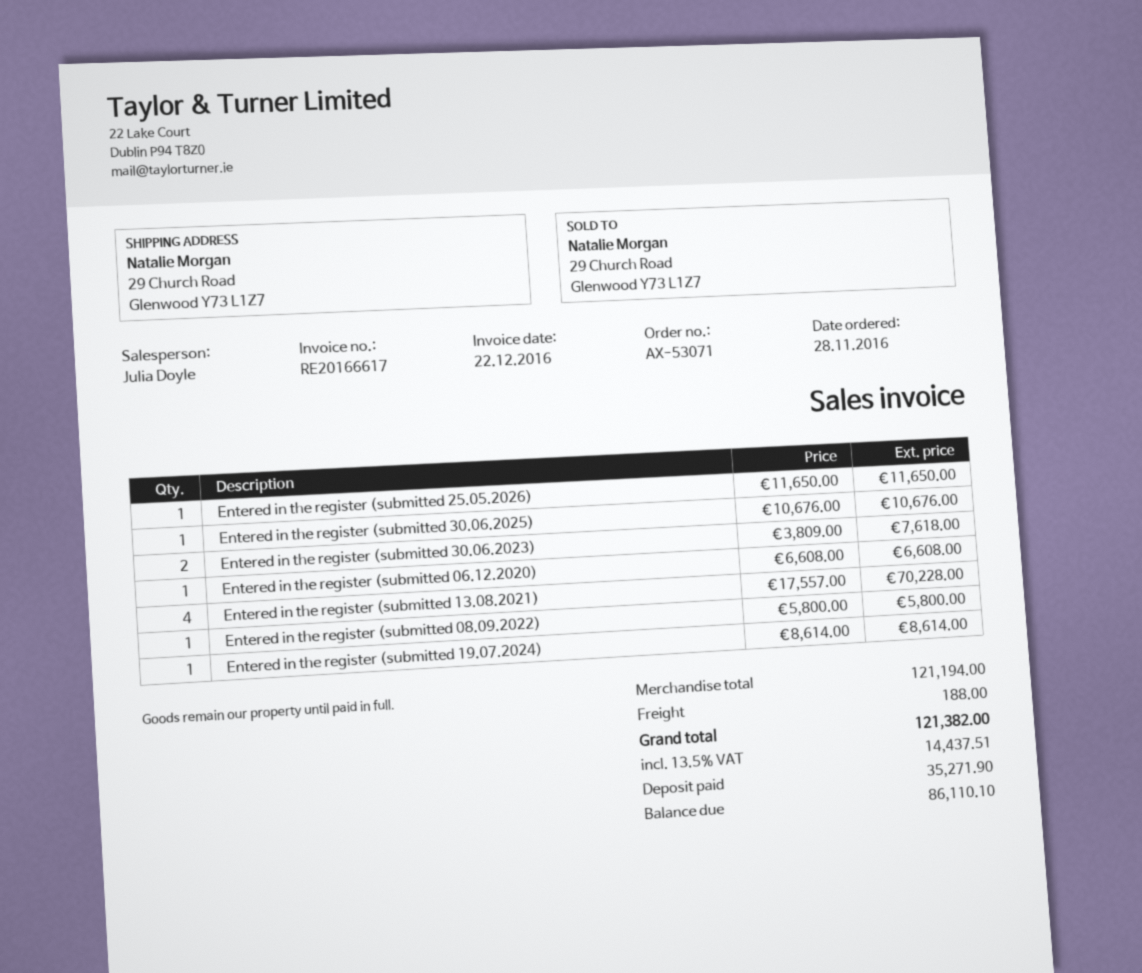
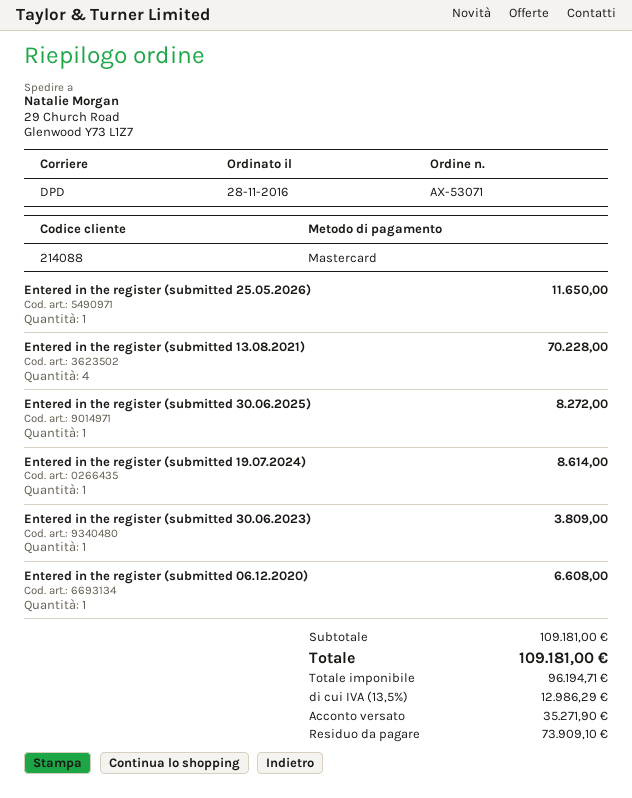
Entered in the register (submitted 30.06.2025): 1 for 10676.00 -> 1 for 8272.00
Entered in the register (submitted 30.06.2023): 2 for 7618.00 -> 1 for 3809.00
Entered in the register (submitted 08.09.2022): 1 for 5800.00 -> none
subtotal: 121194.00 -> 109181.00
shipping: 188.00 -> none
tax: 13.5% = 14437.51 -> 13.5% = 12986.29
total: 121382.00 -> 109181.00
balance: 86110.10 -> 73909.10

